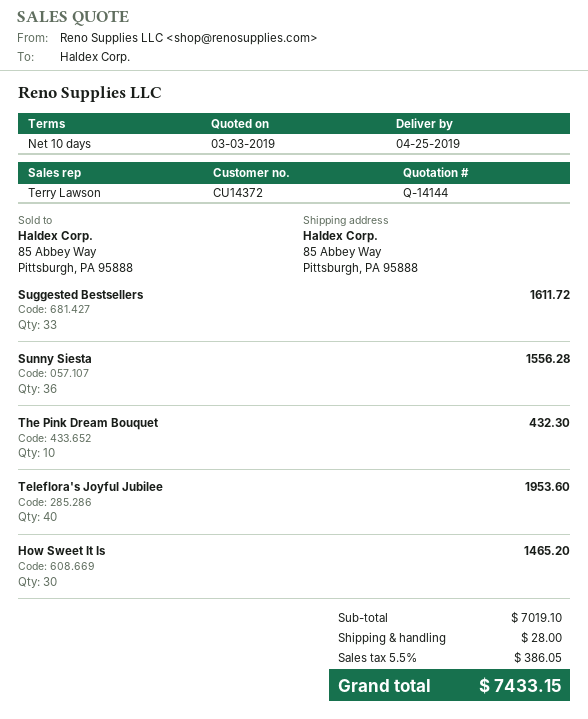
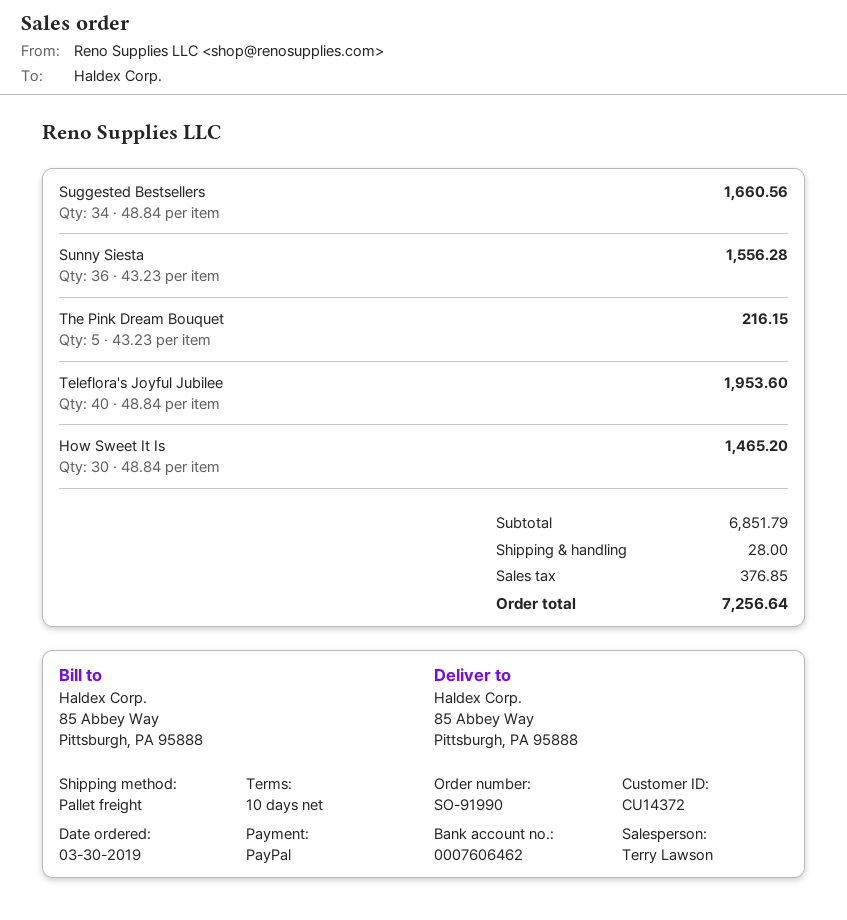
Suggested Bestsellers: 33 for 1611.72 -> 34 for 1660.56
The Pink Dream Bouquet: 10 for 432.30 -> 5 for 216.15
subtotal: 7019.10 -> 6851.79
tax: 386.05 -> 376.85
total: 7433.15 -> 7256.64

